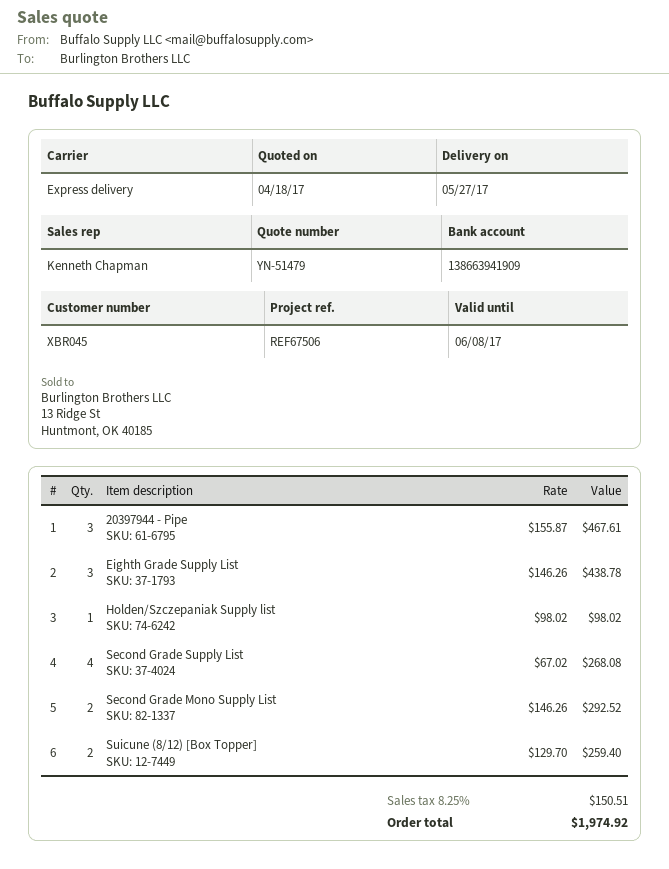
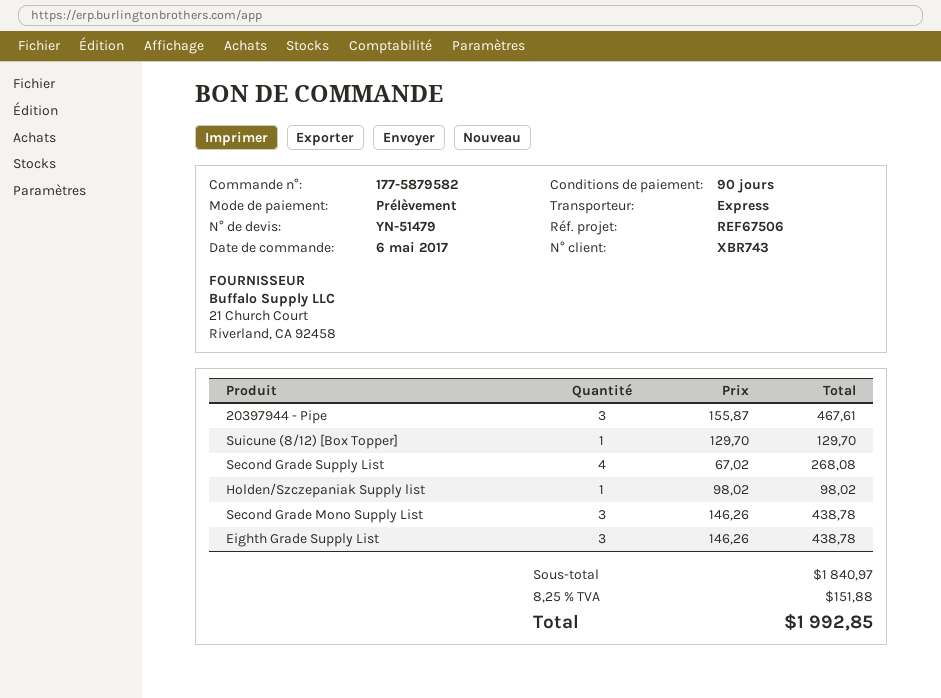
customer number: XBR045 -> XBR743
Second Grade Mono Supply List: 2 x 146.26 = 292.52 -> 3 x 146.26 = 438.78
Suicune (8/12) [Box Topper]: 2 x 129.70 = 259.40 -> 1 x 129.70 = 129.70
tax: 8.25% = 150.51 -> 8.25% = 151.88
total: 1974.92 -> 1992.85

